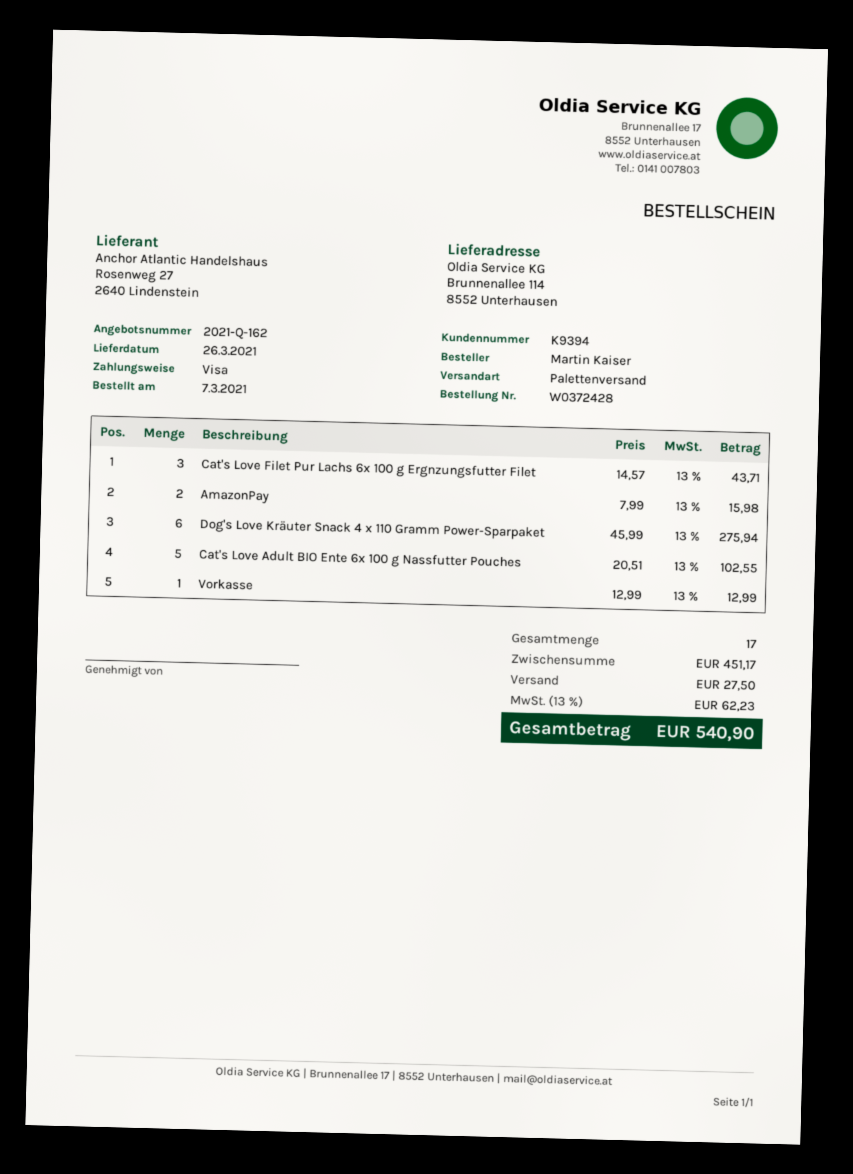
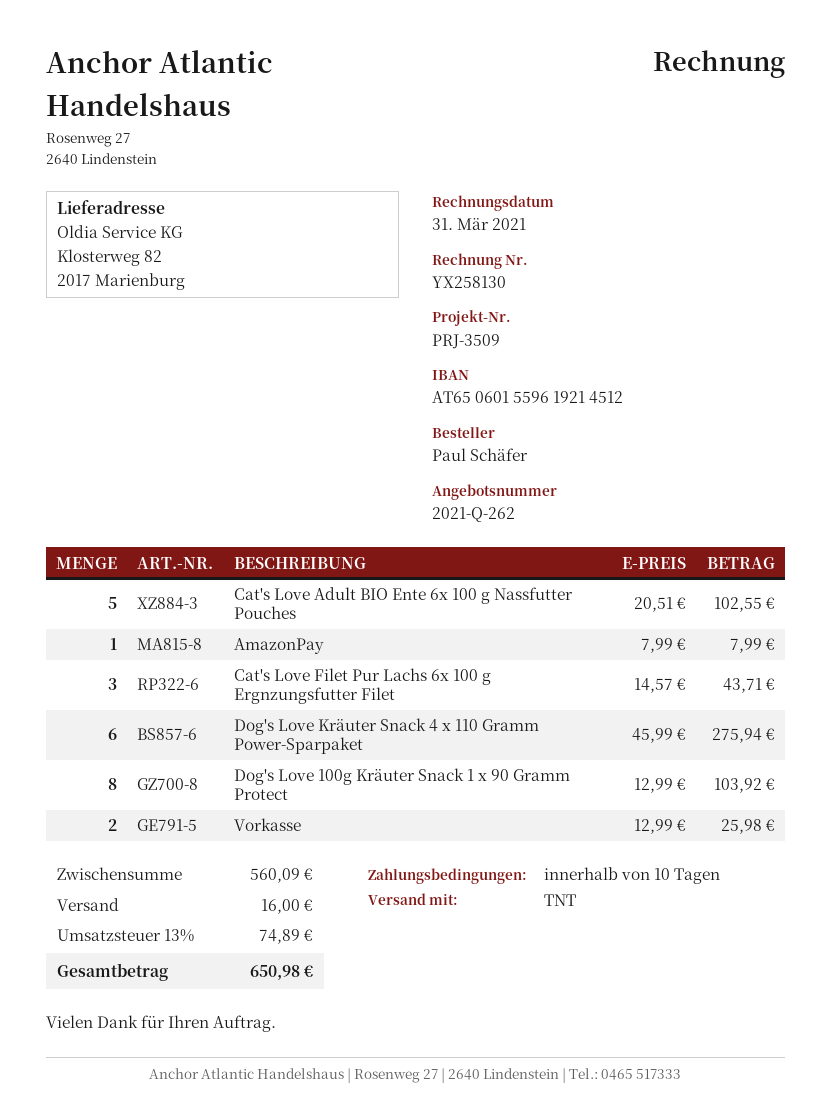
quote number: 2021-Q-162 -> 2021-Q-262
ordered by: Martin Kaiser -> Paul Schäfer
shipping method: pallet freight -> TNT
ship to: Brunnenallee 114, 8552 Unterhausen -> Klosterweg 82, 2017 Marienburg
AmazonPay: 2 x 7.99 = 15.98 -> 1 x 7.99 = 7.99
Vorkasse: 1 x 12.99 = 12.99 -> 2 x 12.99 = 25.98
Dog's Love 100g Kräuter Snack 1 x 90 Gramm Protect: none -> 8 x 12.99 = 103.92
subtotal: 451.17 -> 560.09
shipping: 27.50 -> 16.00
tax: 13% = 62.23 -> 13% = 74.89
total: 540.90 -> 650.98

